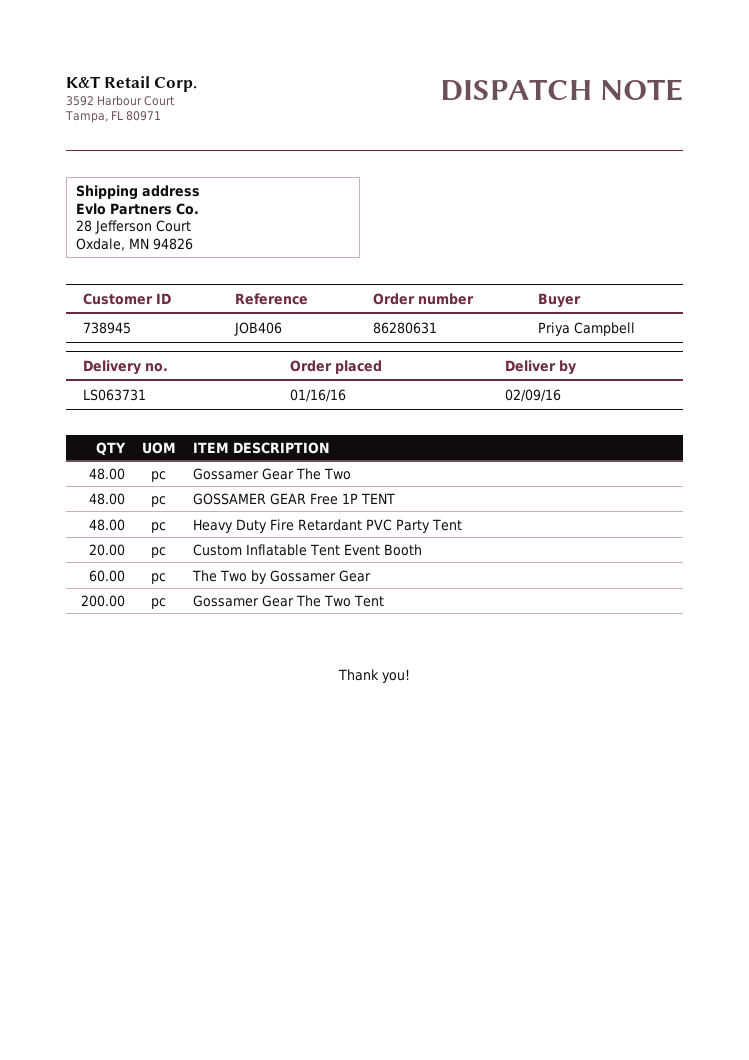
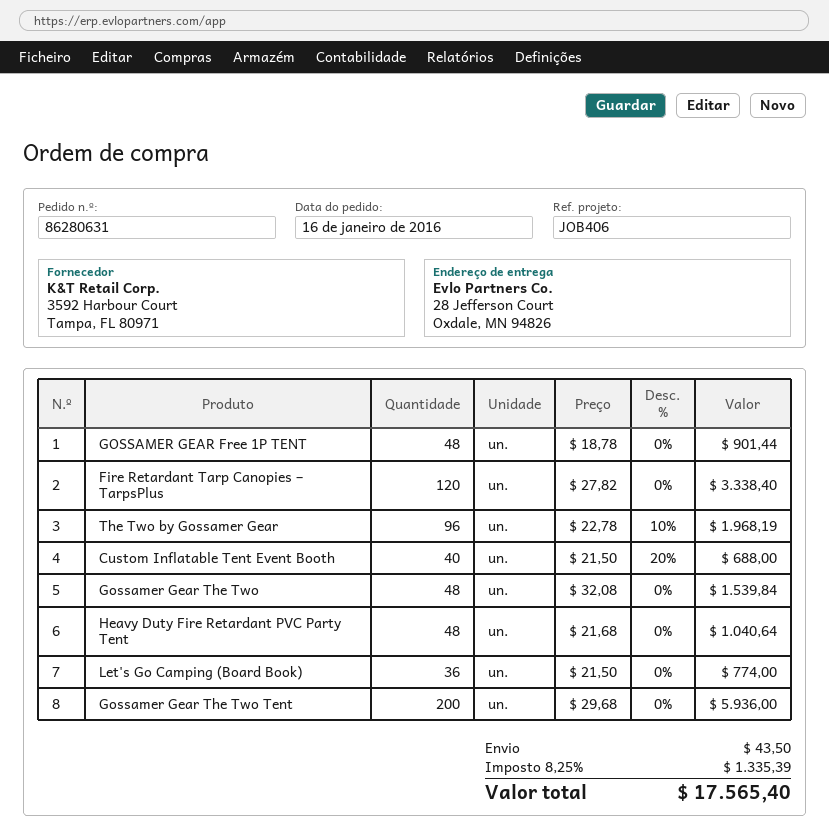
Custom Inflatable Tent Event Booth: 20 -> 40
The Two by Gossamer Gear: 60 -> 96
Fire Retardant Tarp Canopies – TarpsPlus: none -> 120
Let's Go Camping (Board Book): none -> 36

